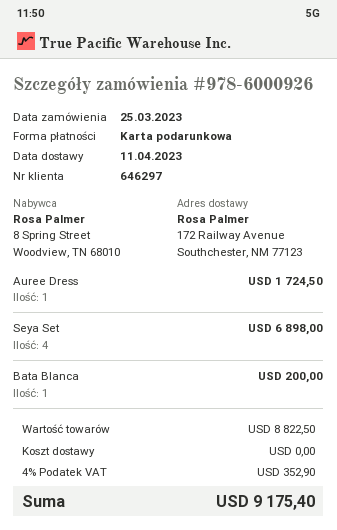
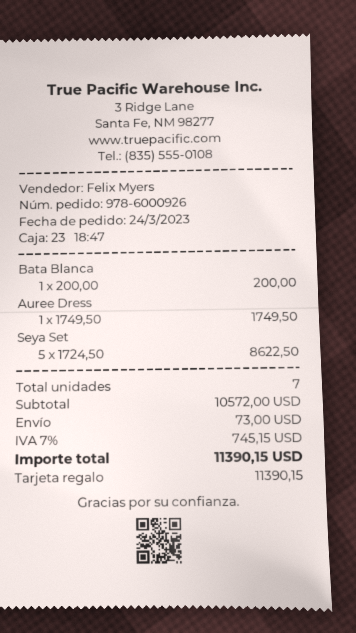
order date: 2023-03-25 -> 2023-03-24
Auree Dress: 1 for 1724.50 -> 1 for 1749.50
Seya Set: 4 for 6898.00 -> 5 for 8622.50
subtotal: 8822.50 -> 10572.00
shipping: 0.00 -> 73.00
tax: 4% = 352.90 -> 7% = 745.15
total: 9175.40 -> 11390.15

